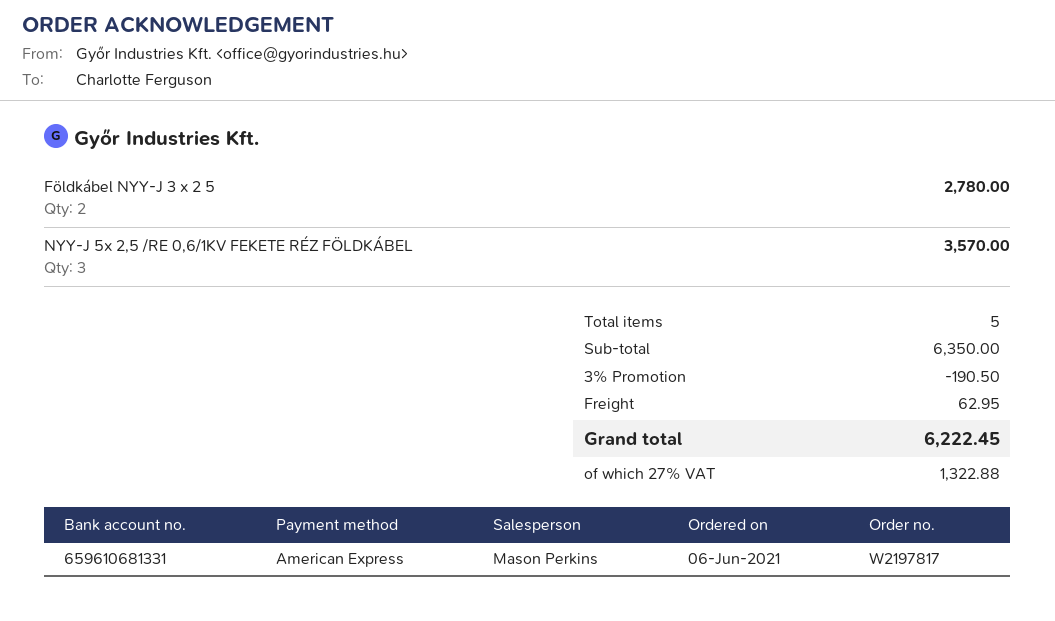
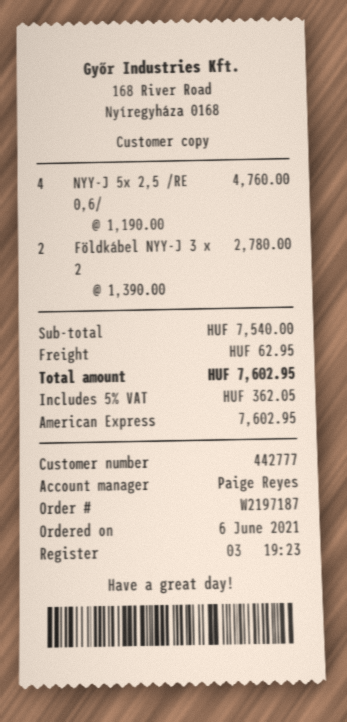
order number: W2197817 -> W2197187
sales rep: Mason Perkins -> Paige Reyes
NYY-J 5x 2,5 /RE 0,6/1KV FEKETE RÉZ FÖLDKÁBEL: 3 for 3570.00 -> 4 for 4760.00
subtotal: 6350.00 -> 7540.00
discount: 3% = 190.50 -> none
tax: 27% = 1322.88 -> 5% = 362.05
total: 6222.45 -> 7602.95

